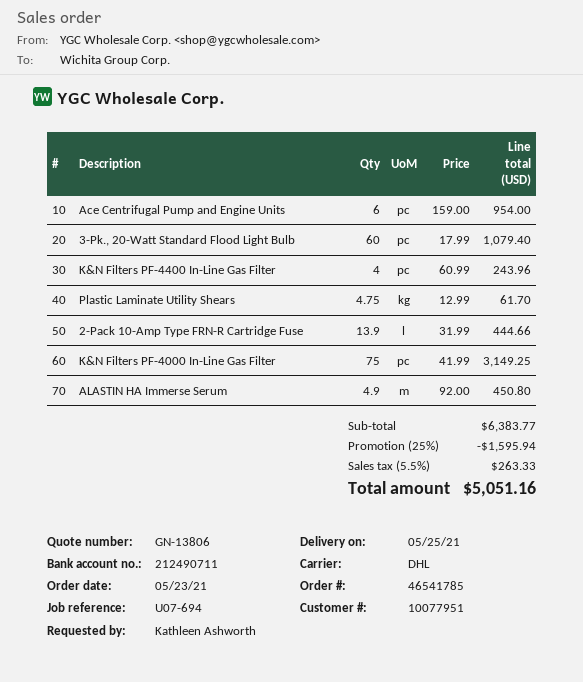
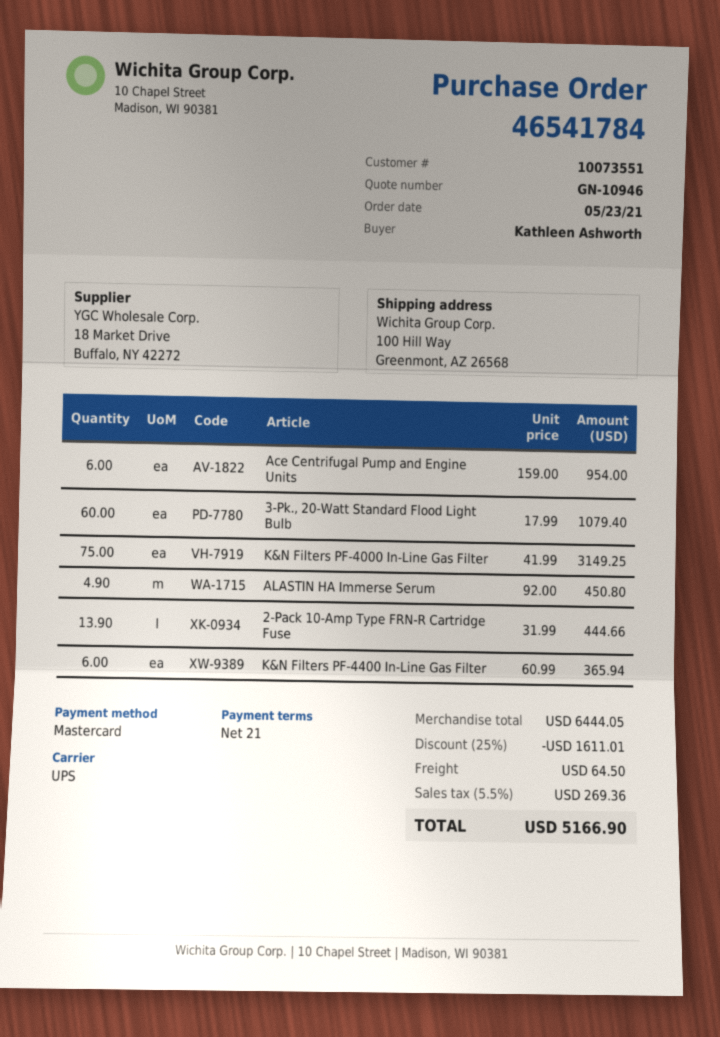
quote number: GN-13806 -> GN-10946
order number: 46541785 -> 46541784
customer number: 10077951 -> 10073551
shipping method: DHL -> UPS
K&N Filters PF-4400 In-Line Gas Filter: 4 x 60.99 = 243.96 -> 6 x 60.99 = 365.94
Plastic Laminate Utility Shears: 4.75 x 12.99 = 61.70 -> none
subtotal: 6383.77 -> 6444.05
discount: 25% = 1595.94 -> 25% = 1611.01
shipping: none -> 64.50
tax: 5.5% = 263.33 -> 5.5% = 269.36
total: 5051.16 -> 5166.90

